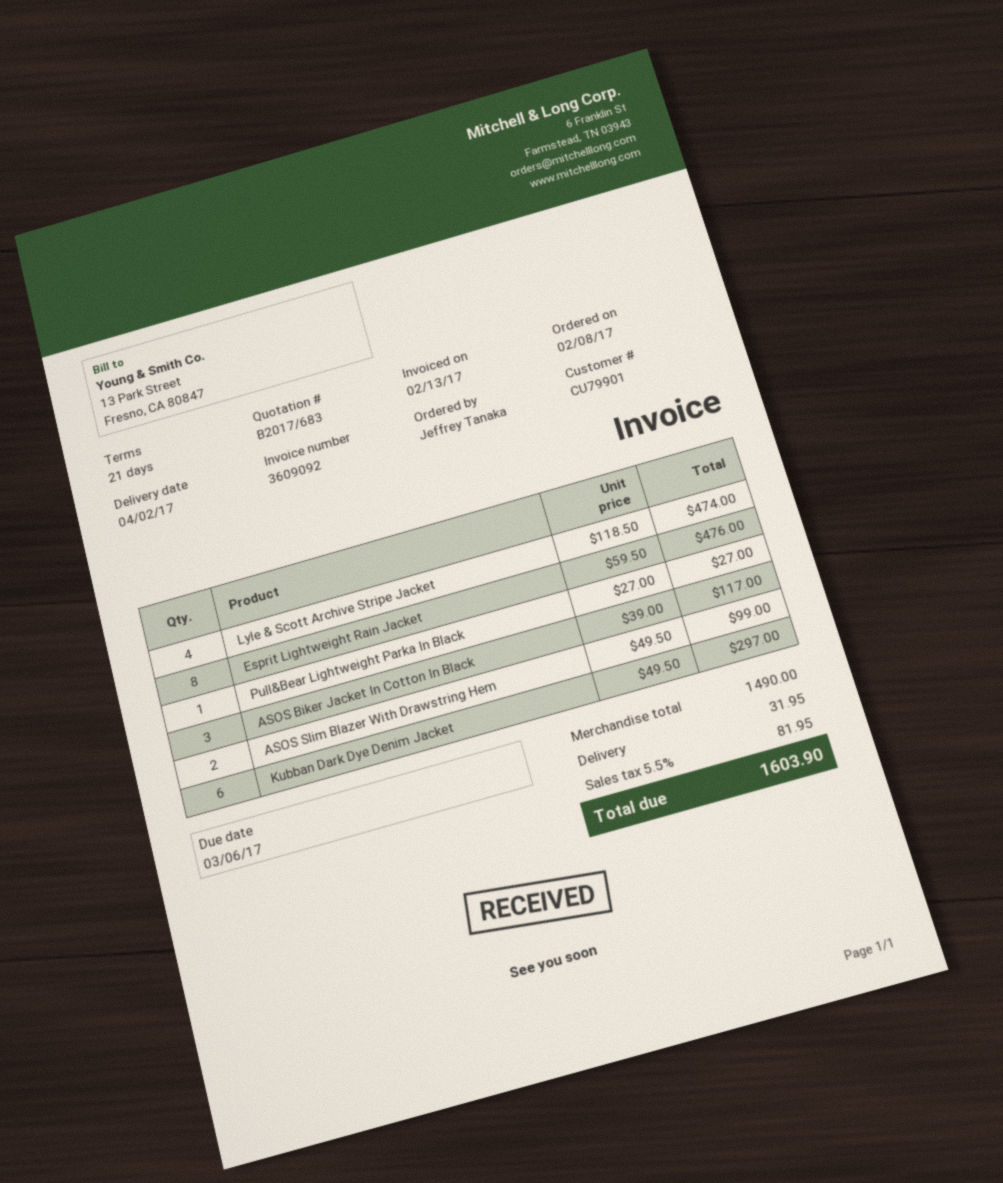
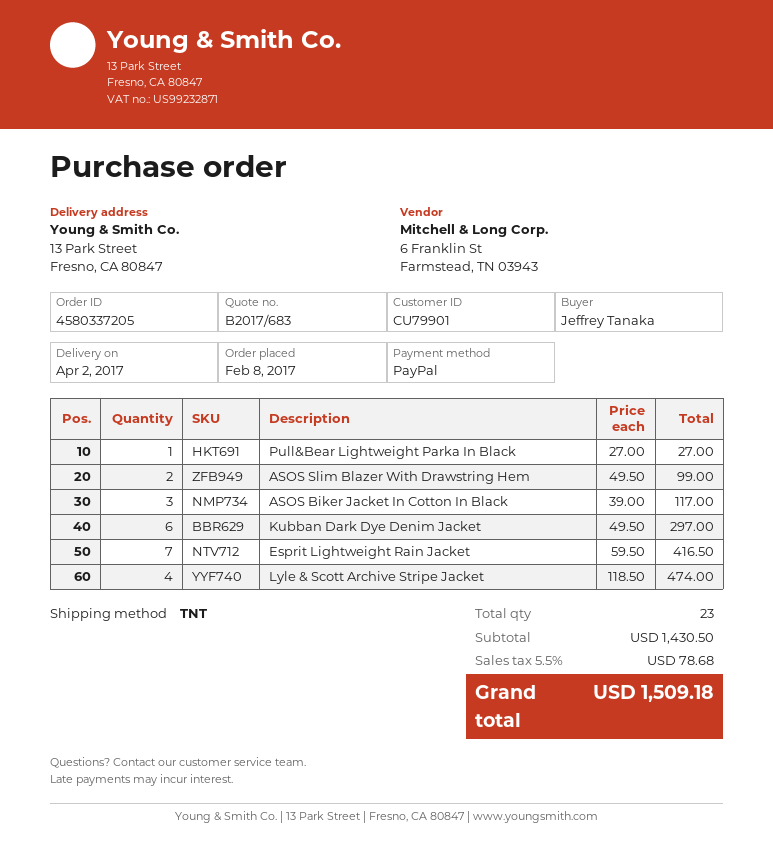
Esprit Lightweight Rain Jacket: 8 x 59.50 = 476.00 -> 7 x 59.50 = 416.50
subtotal: 1490.00 -> 1430.50
shipping: 31.95 -> none
tax: 5.5% = 81.95 -> 5.5% = 78.68
total: 1603.90 -> 1509.18

